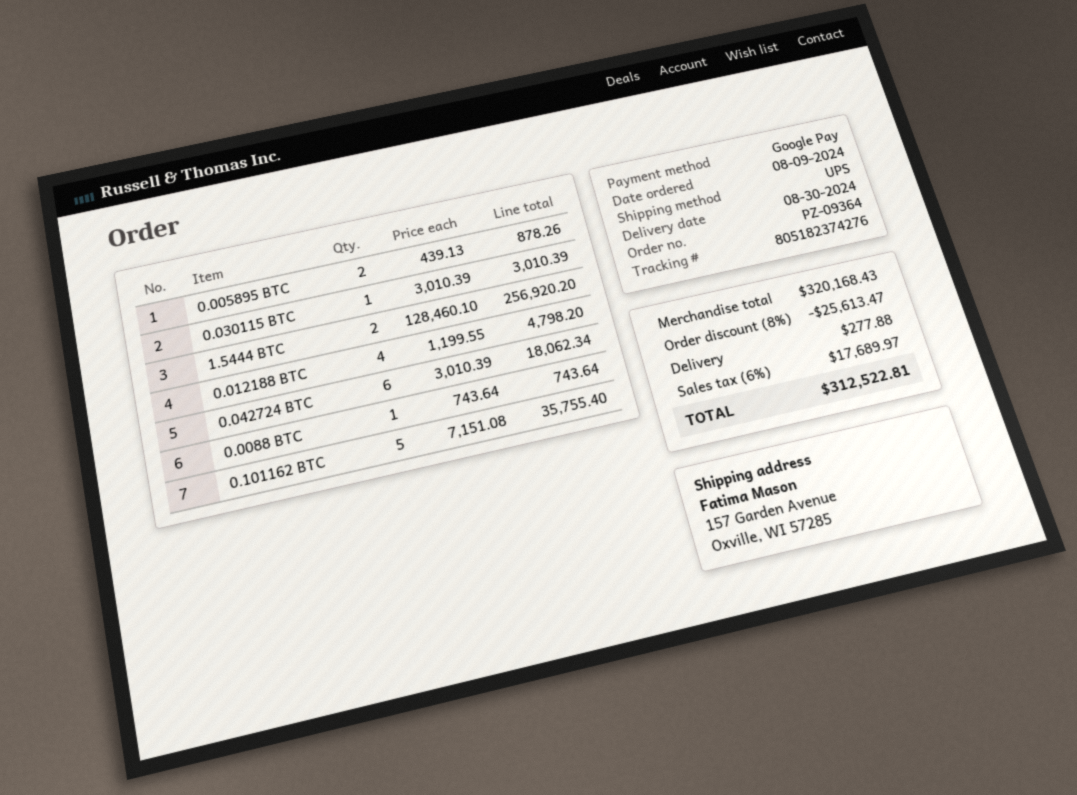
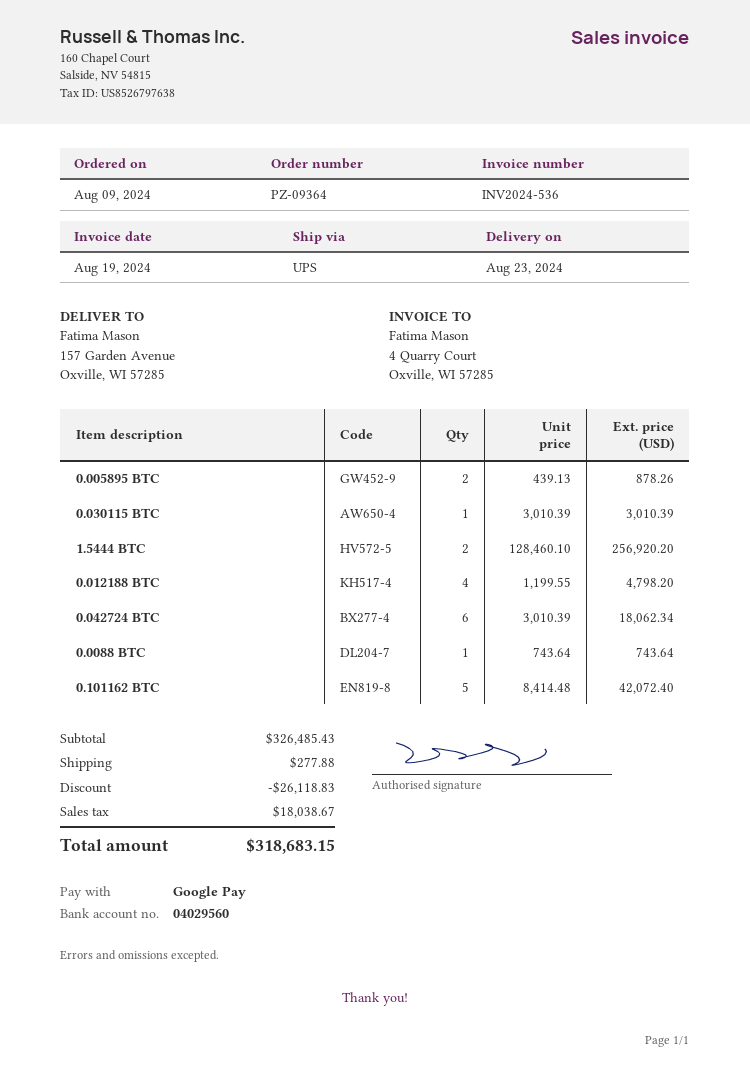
delivery date: 2024-08-30 -> 2024-08-23
0.101162 BTC: 5 x 7151.08 = 35755.40 -> 5 x 8414.48 = 42072.40
subtotal: 320168.43 -> 326485.43
discount: 25613.47 -> 26118.83
tax: 17689.97 -> 18038.67
total: 312522.81 -> 318683.15

